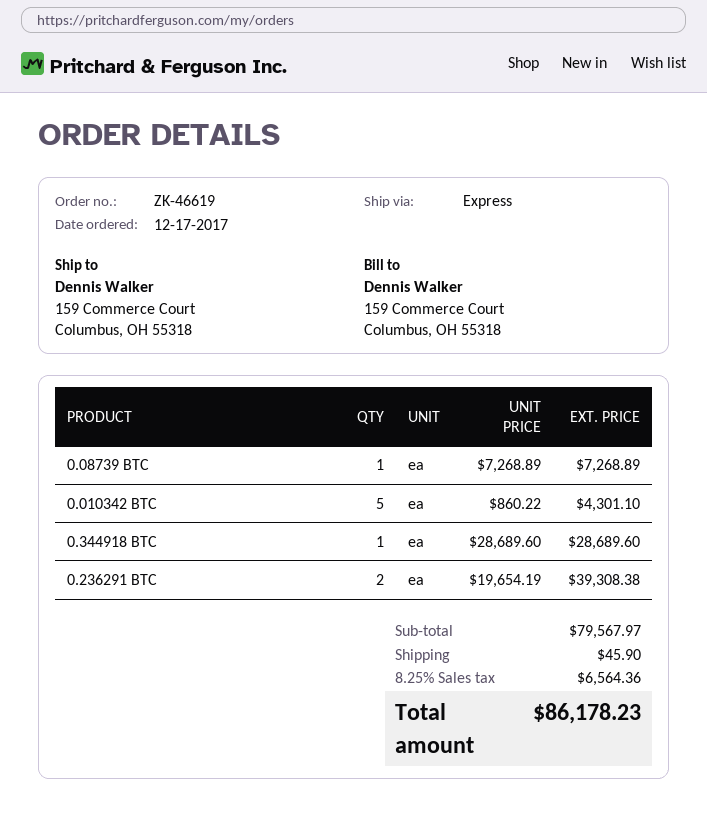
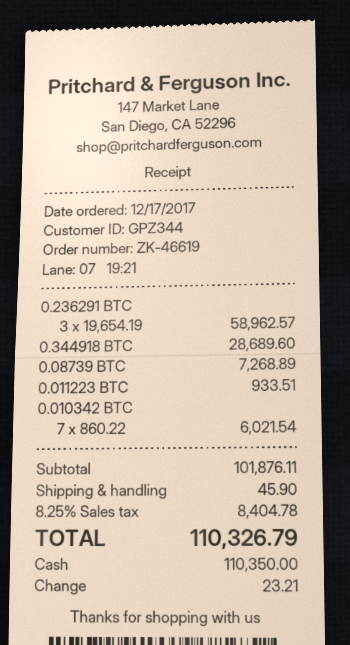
0.010342 BTC: 5 x 860.22 = 4301.10 -> 7 x 860.22 = 6021.54
0.236291 BTC: 2 x 19654.19 = 39308.38 -> 3 x 19654.19 = 58962.57
0.011223 BTC: none -> 1 x 933.51 = 933.51
subtotal: 79567.97 -> 101876.11
tax: 8.25% = 6564.36 -> 8.25% = 8404.78
total: 86178.23 -> 110326.79

